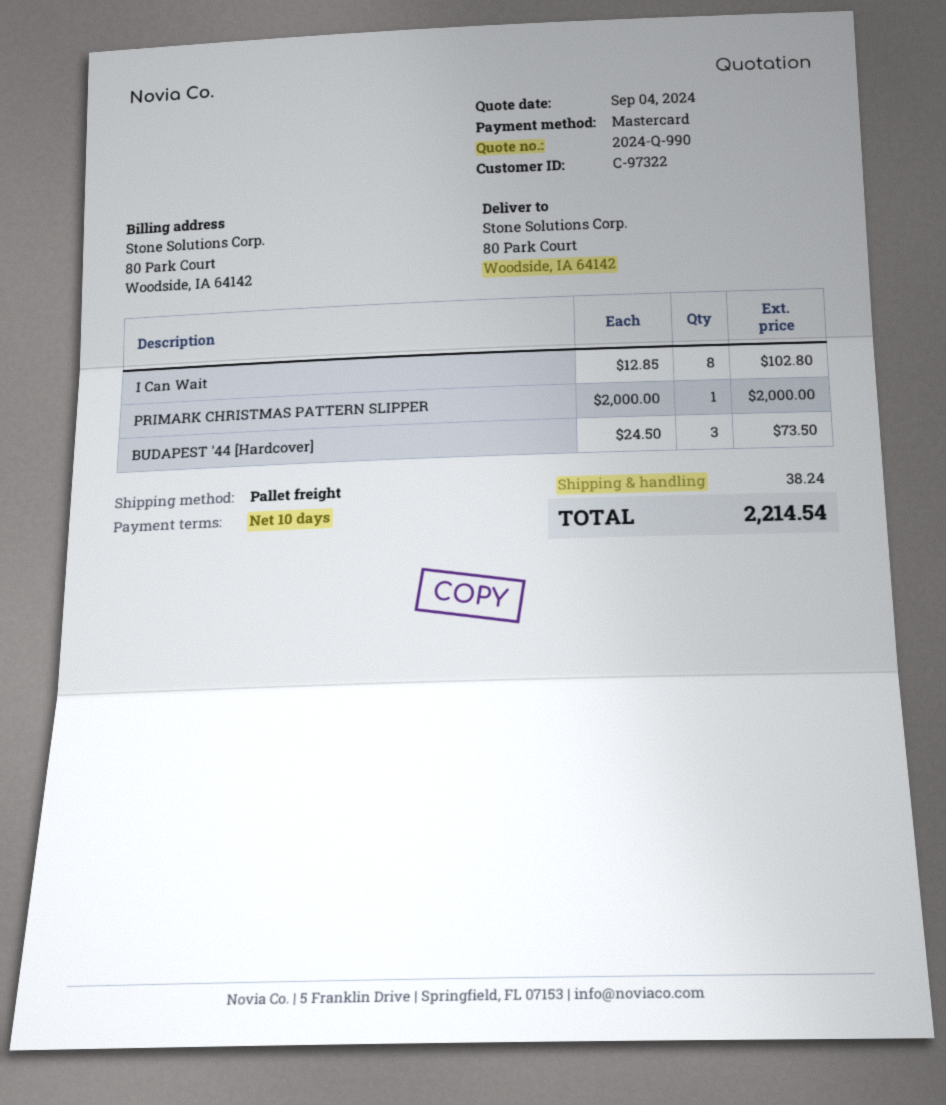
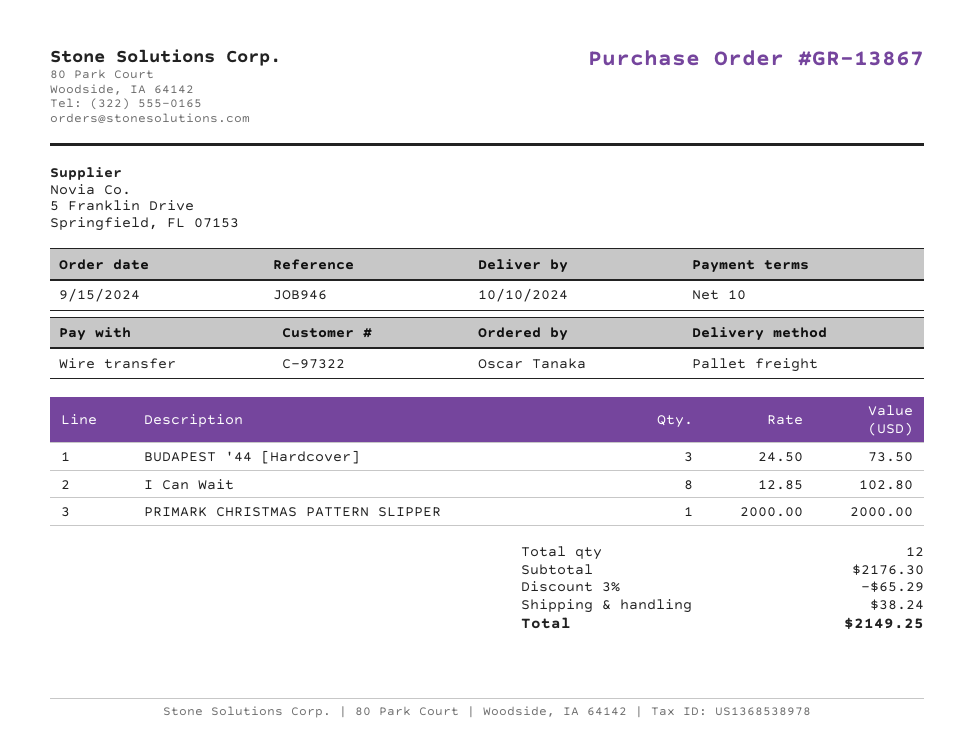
payment method: Mastercard -> bank transfer
discount: none -> 3% = 65.29
total: 2214.54 -> 2149.25

